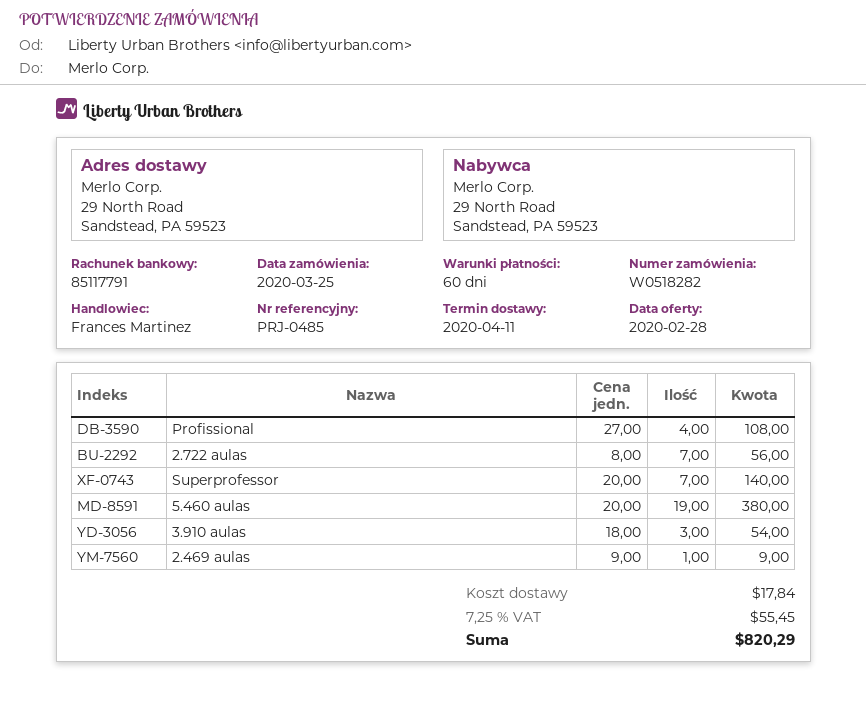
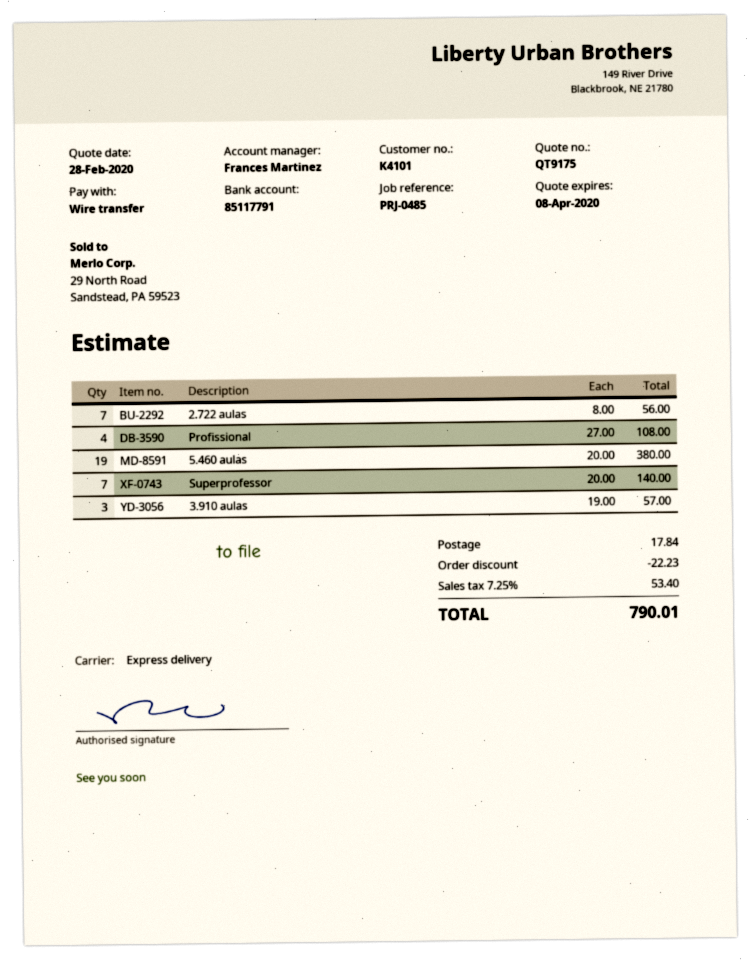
3.910 aulas: 3 x 18.00 = 54.00 -> 3 x 19.00 = 57.00
2.469 aulas: 1 x 9.00 = 9.00 -> none
discount: none -> 22.23
tax: 7.25% = 55.45 -> 7.25% = 53.40
total: 820.29 -> 790.01

